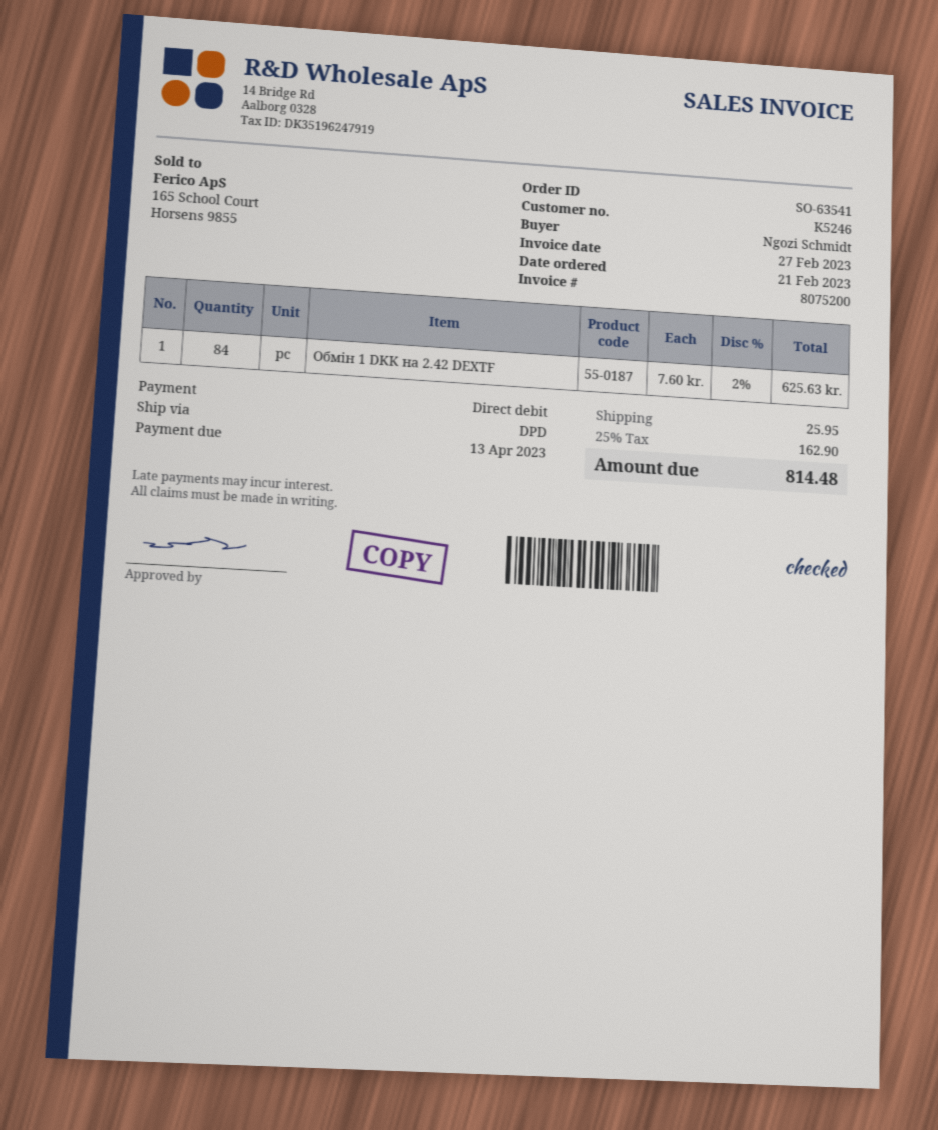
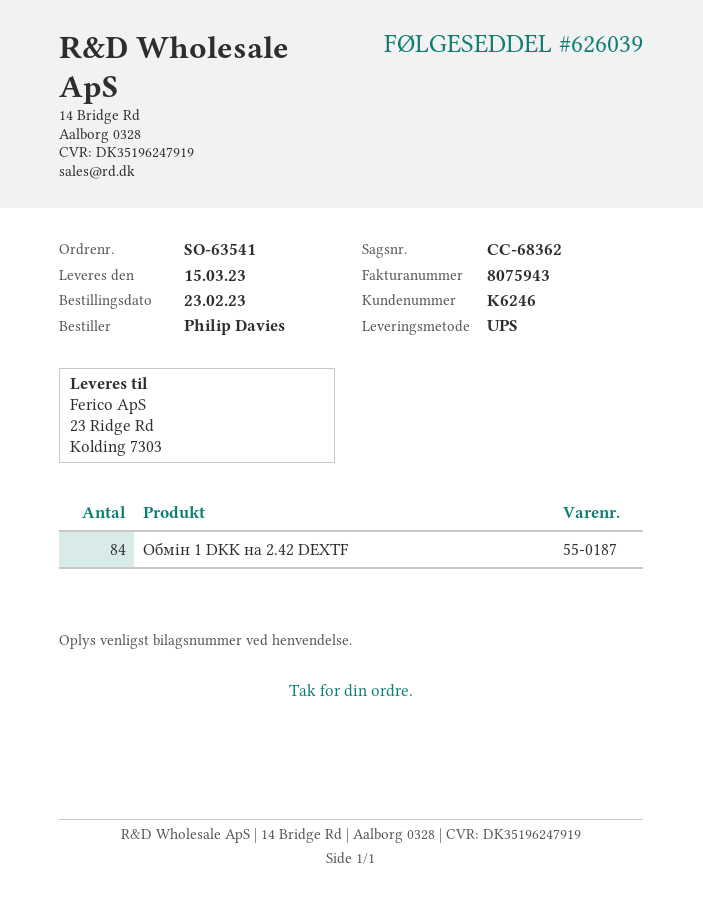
order date: 2023-02-21 -> 2023-02-23
invoice number: 8075200 -> 8075943
customer number: K5246 -> K6246
ordered by: Ngozi Schmidt -> Philip Davies
shipping method: DPD -> UPS

